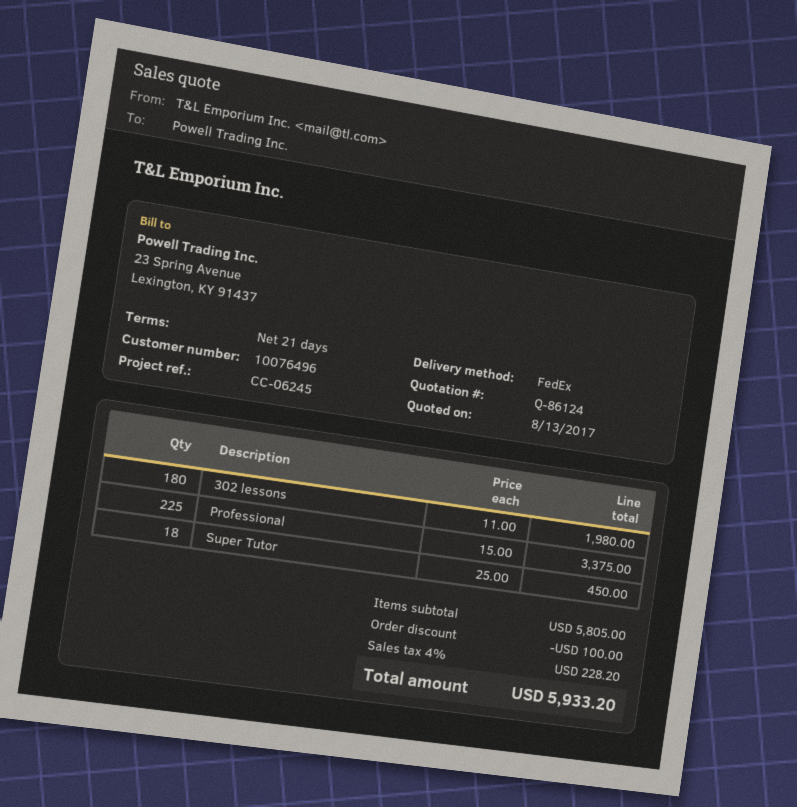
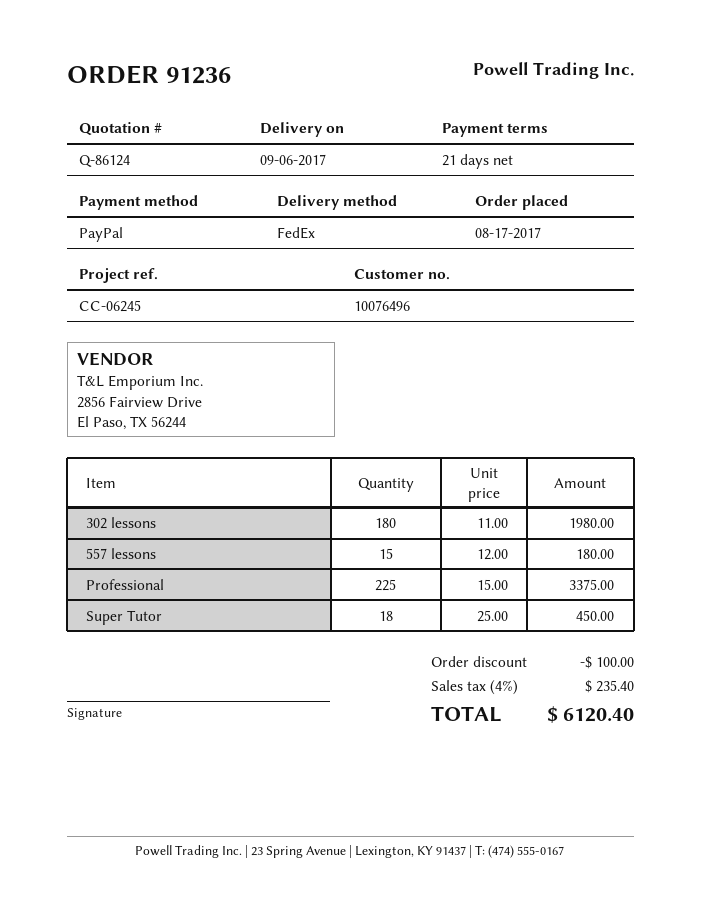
557 lessons: none -> 15 x 12.00 = 180.00
tax: 4% = 228.20 -> 4% = 235.40
total: 5933.20 -> 6120.40

